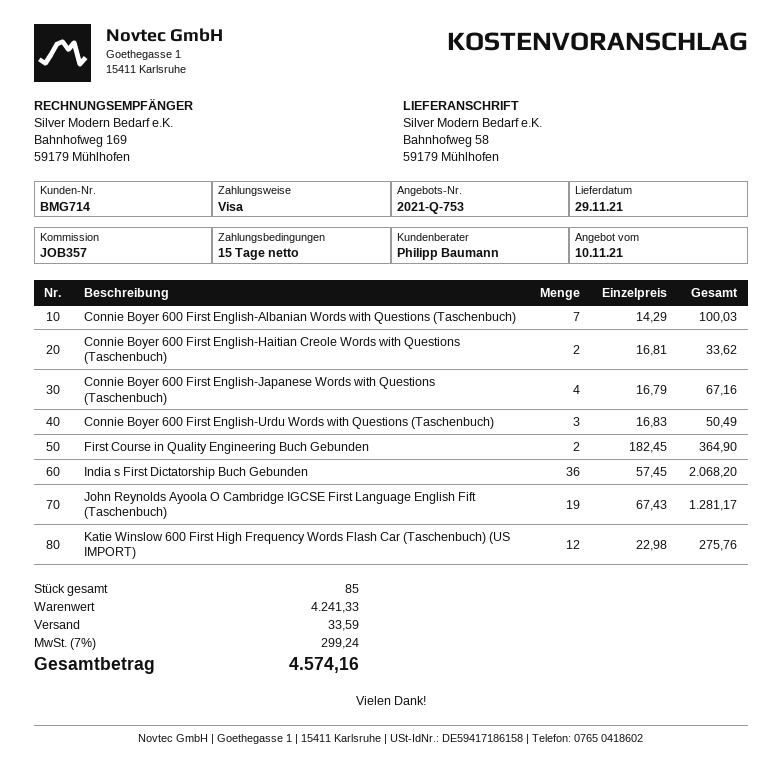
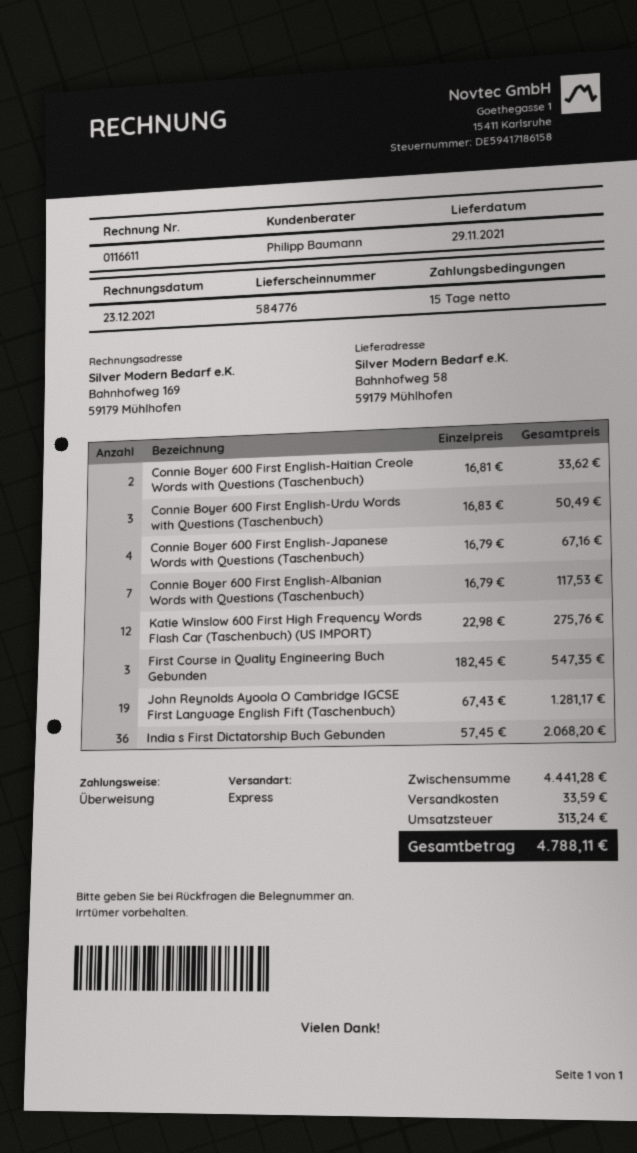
payment method: Visa -> bank transfer
Connie Boyer 600 First English-Albanian Words with Questions (Taschenbuch): 7 x 14.29 = 100.03 -> 7 x 16.79 = 117.53
First Course in Quality Engineering Buch Gebunden: 2 x 182.45 = 364.90 -> 3 x 182.45 = 547.35
subtotal: 4241.33 -> 4441.28
tax: 299.24 -> 313.24
total: 4574.16 -> 4788.11

